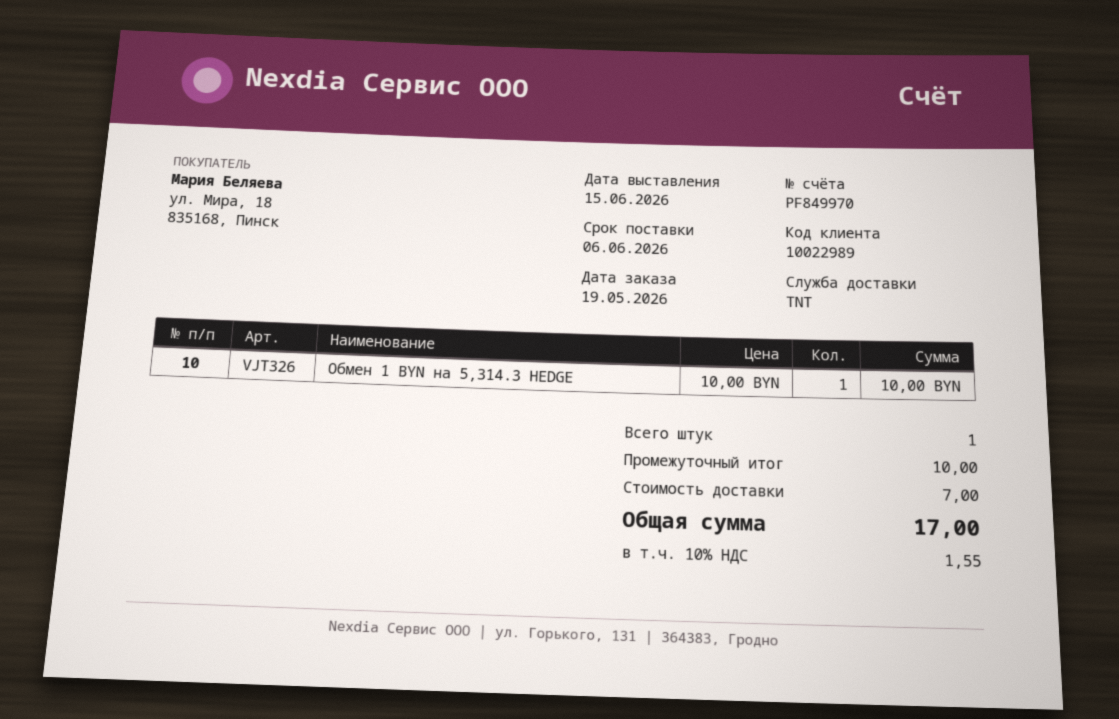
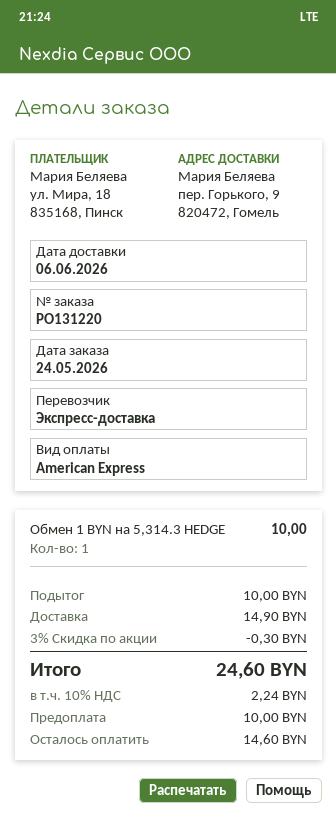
order date: 2026-05-19 -> 2026-05-24
shipping method: TNT -> express
discount: none -> 3% = 0.30
shipping: 7.00 -> 14.90
tax: 10% = 1.55 -> 10% = 2.24
total: 17.00 -> 24.60

